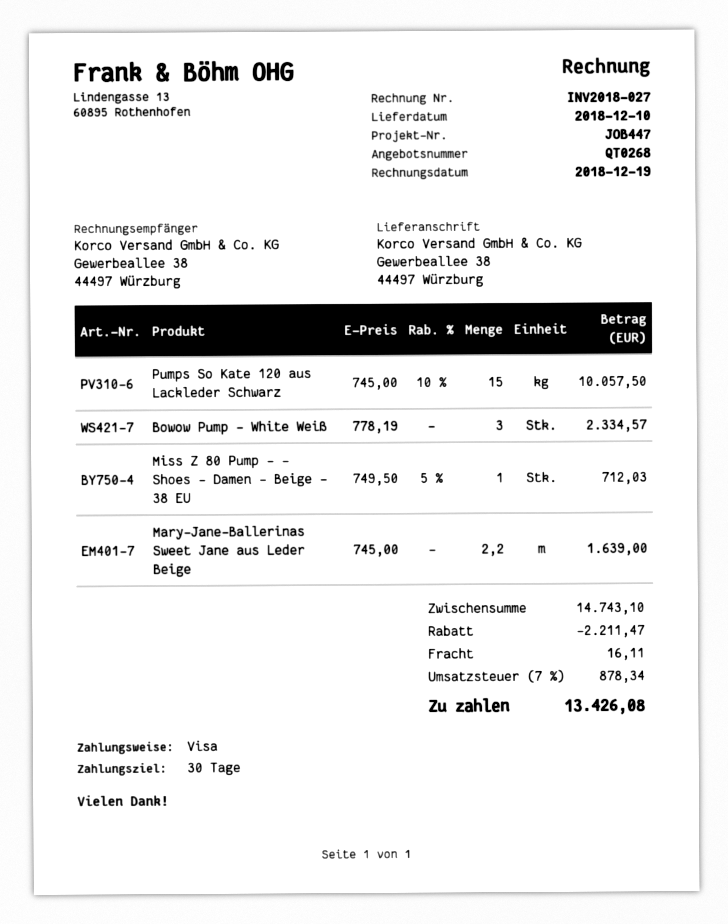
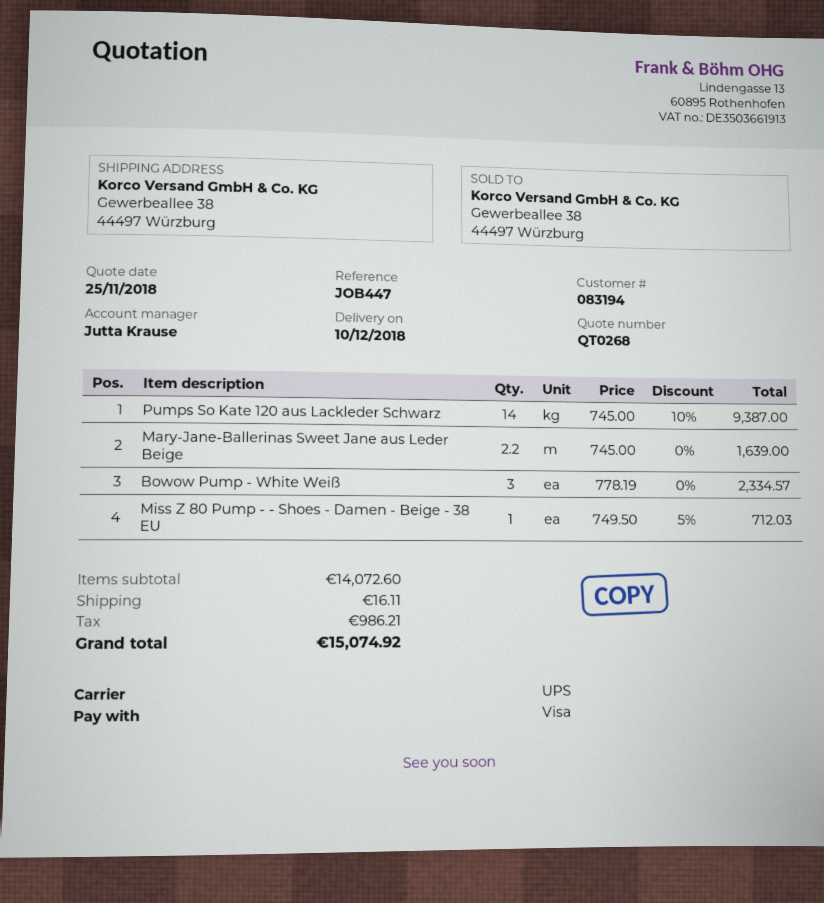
Pumps So Kate 120 aus Lackleder Schwarz: 15 x 745.00 - 10% = 10057.50 -> 14 x 745.00 - 10% = 9387.00
subtotal: 14743.10 -> 14072.60
discount: 2211.47 -> none
tax: 878.34 -> 986.21
total: 13426.08 -> 15074.92

